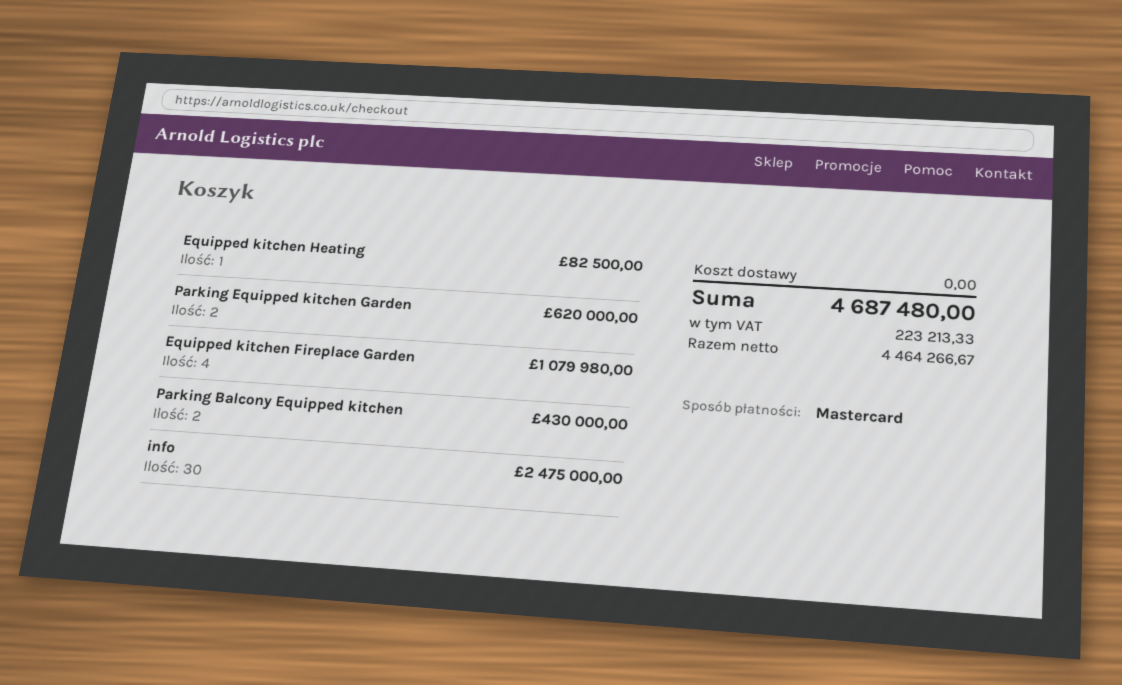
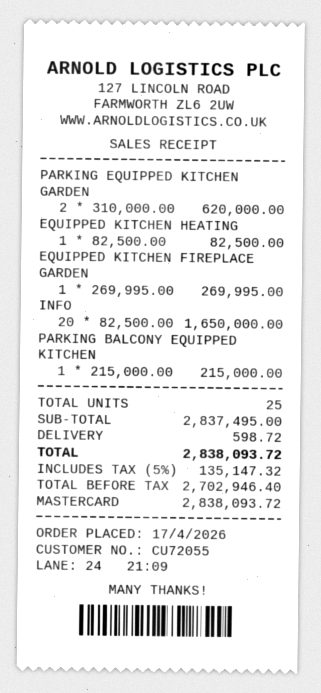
Equipped kitchen Fireplace Garden: 4 for 1079980.00 -> 1 for 269995.00
Parking Balcony Equipped kitchen: 2 for 430000.00 -> 1 for 215000.00
info: 30 for 2475000.00 -> 20 for 1650000.00
shipping: 0.00 -> 598.72
net: 4464266.67 -> 2702946.40
tax: 223213.33 -> 135147.32
total: 4687480.00 -> 2838093.72

